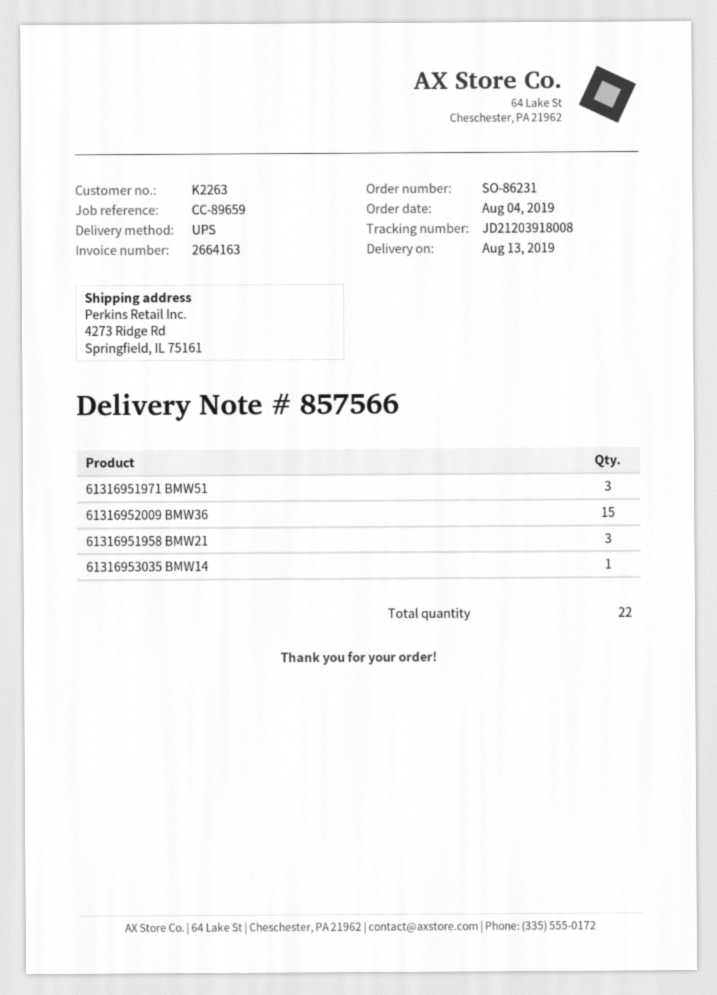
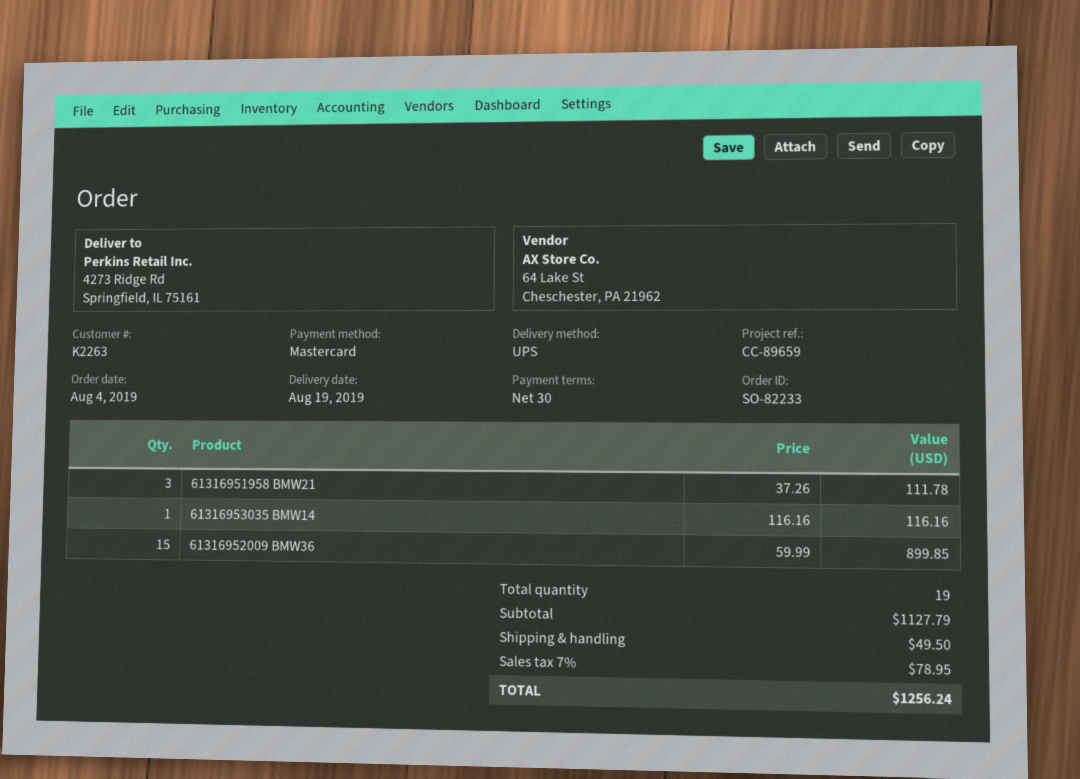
order number: SO-86231 -> SO-82233
delivery date: 2019-08-13 -> 2019-08-19
61316951971 BMW51: 3 -> none
total quantity: 22 -> 19

